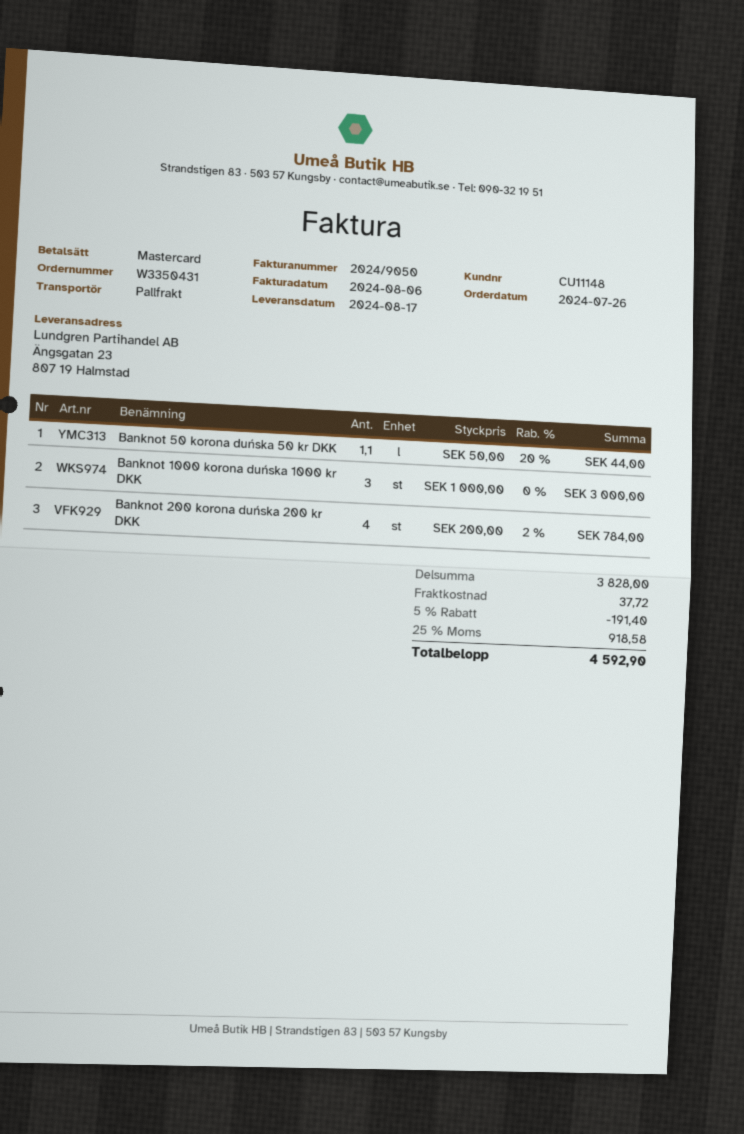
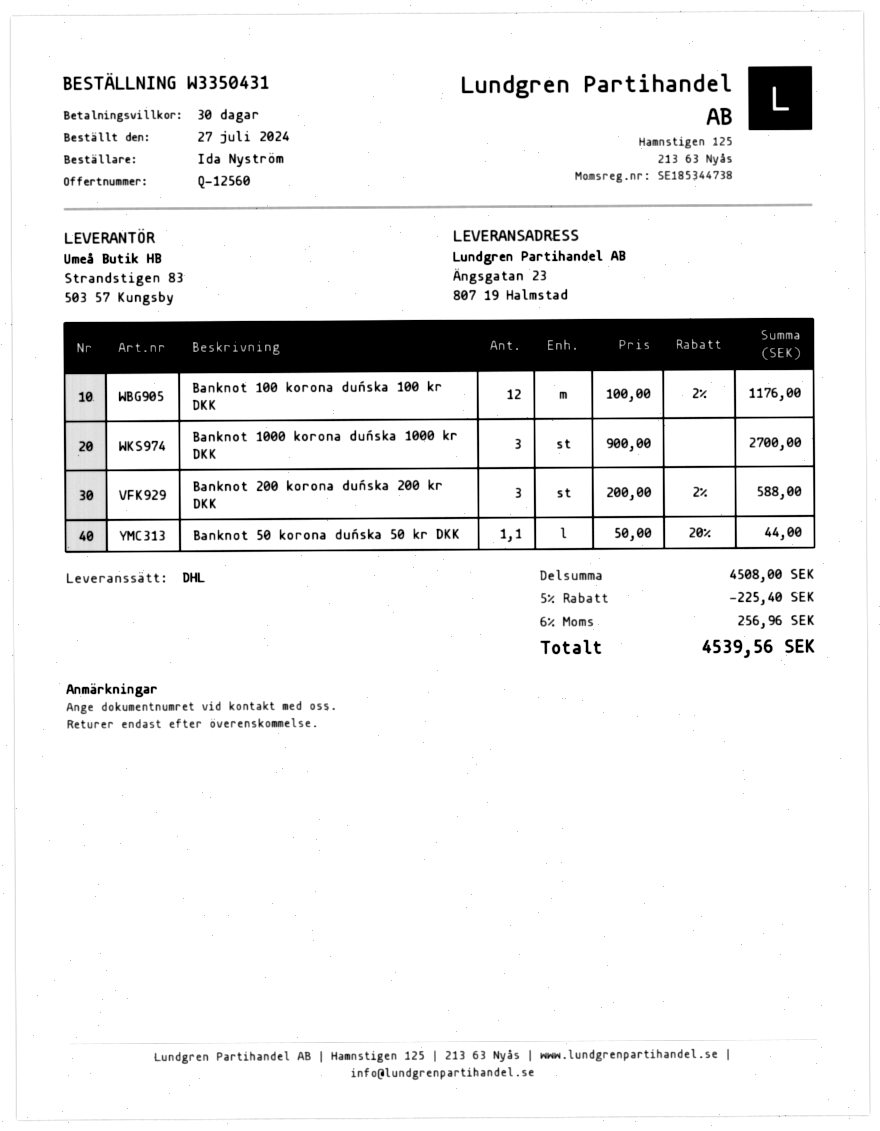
order date: 2024-07-26 -> 2024-07-27
shipping method: pallet freight -> DHL
Banknot 1000 korona duńska 1000 kr DKK: 3 x 1000.00 = 3000.00 -> 3 x 900.00 = 2700.00
Banknot 200 korona duńska 200 kr DKK: 4 x 200.00 - 2% = 784.00 -> 3 x 200.00 - 2% = 588.00
Banknot 100 korona duńska 100 kr DKK: none -> 12 x 100.00 - 2% = 1176.00
subtotal: 3828.00 -> 4508.00
discount: 5% = 191.40 -> 5% = 225.40
shipping: 37.72 -> none
tax: 25% = 918.58 -> 6% = 256.96
total: 4592.90 -> 4539.56

